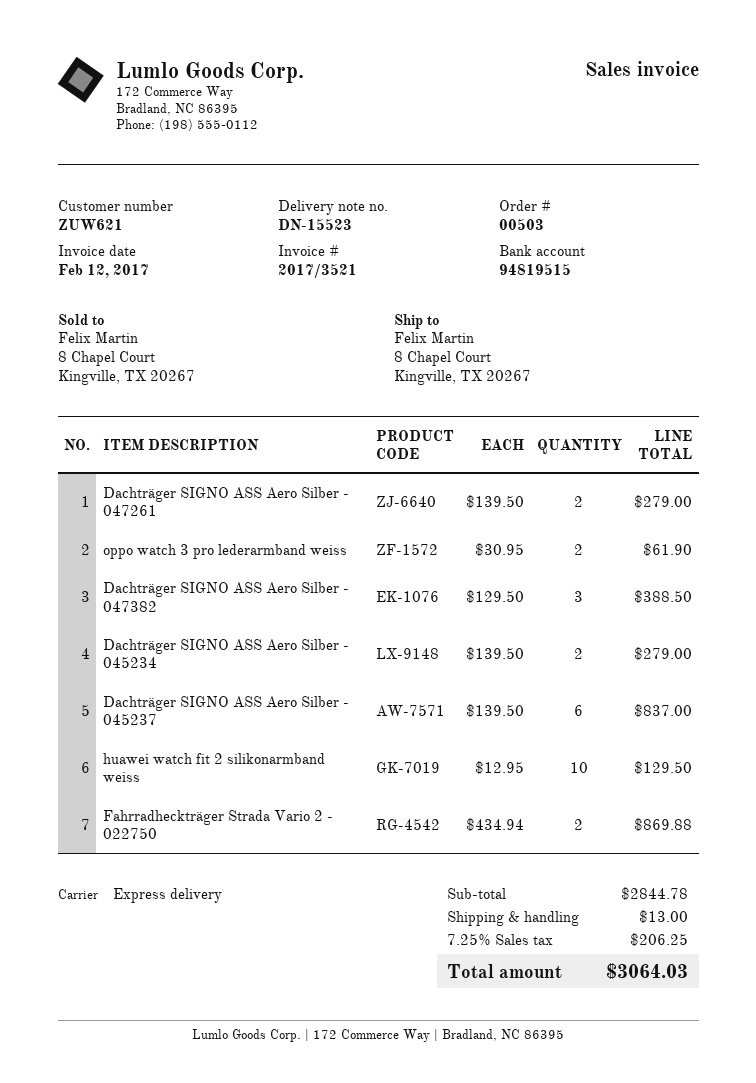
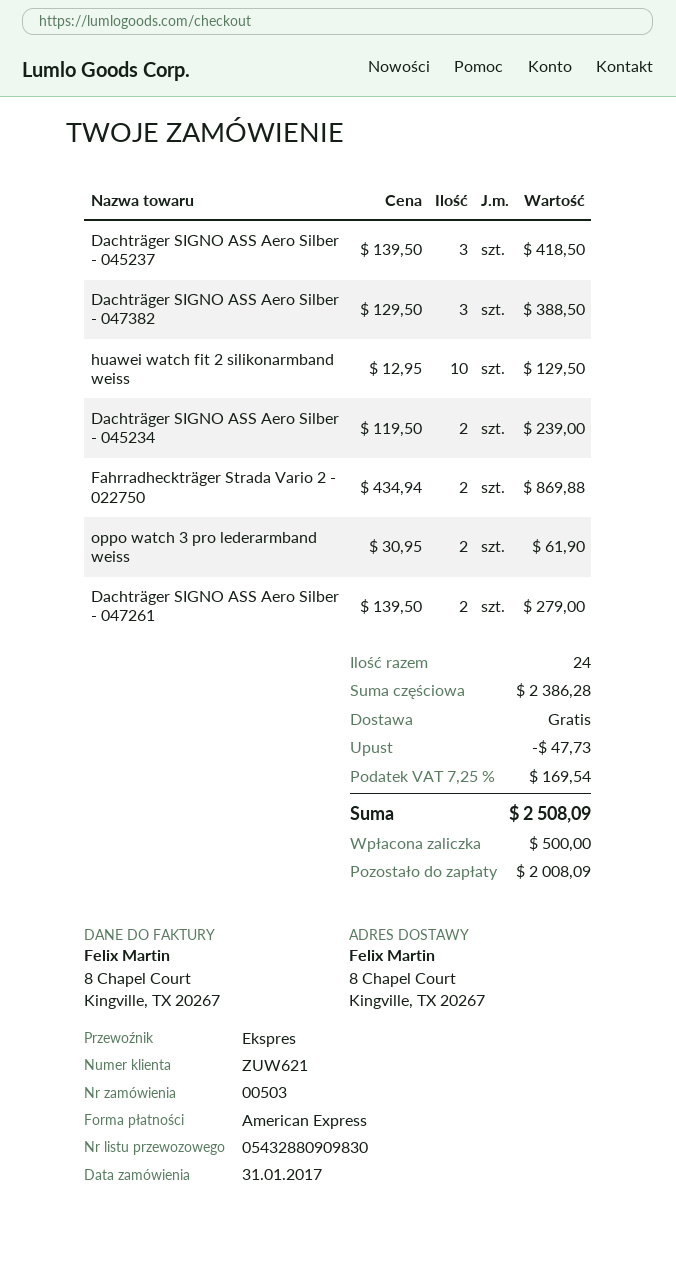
Dachträger SIGNO ASS Aero Silber - 045234: 2 x 139.50 = 279.00 -> 2 x 119.50 = 239.00
Dachträger SIGNO ASS Aero Silber - 045237: 6 x 139.50 = 837.00 -> 3 x 139.50 = 418.50
subtotal: 2844.78 -> 2386.28
discount: none -> 47.73
shipping: 13.00 -> 0.00
tax: 7.25% = 206.25 -> 7.25% = 169.54
total: 3064.03 -> 2508.09

